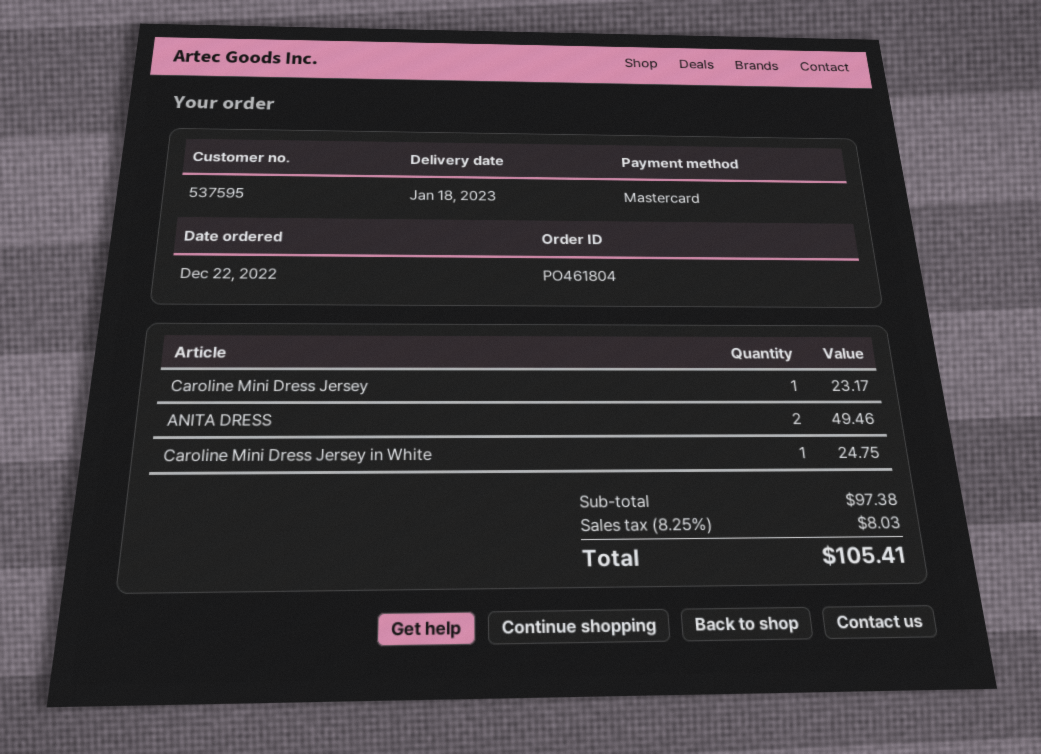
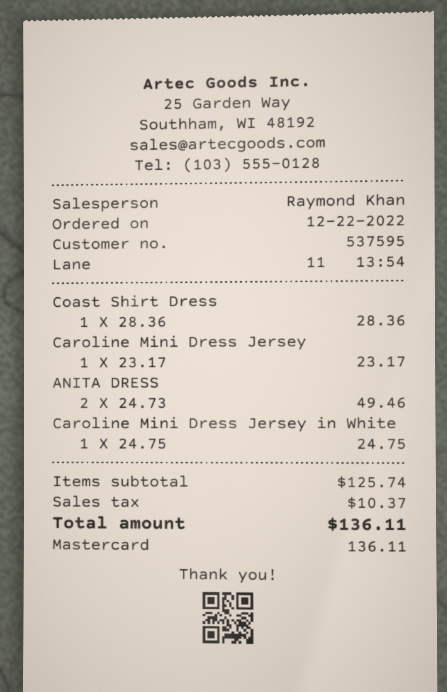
Coast Shirt Dress: none -> 1 for 28.36
subtotal: 97.38 -> 125.74
tax: 8.03 -> 10.37
total: 105.41 -> 136.11

